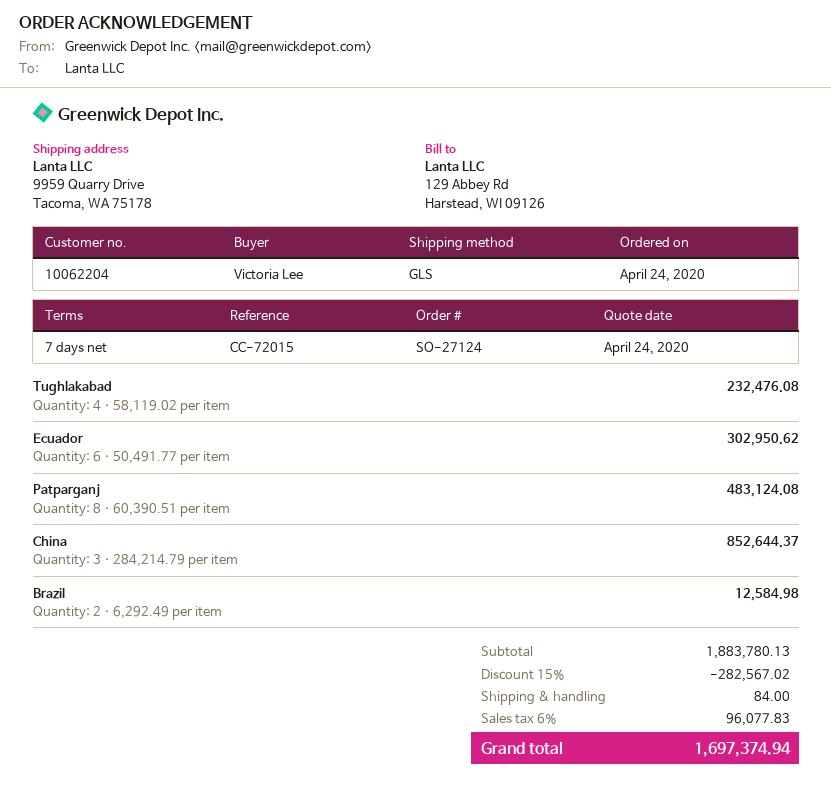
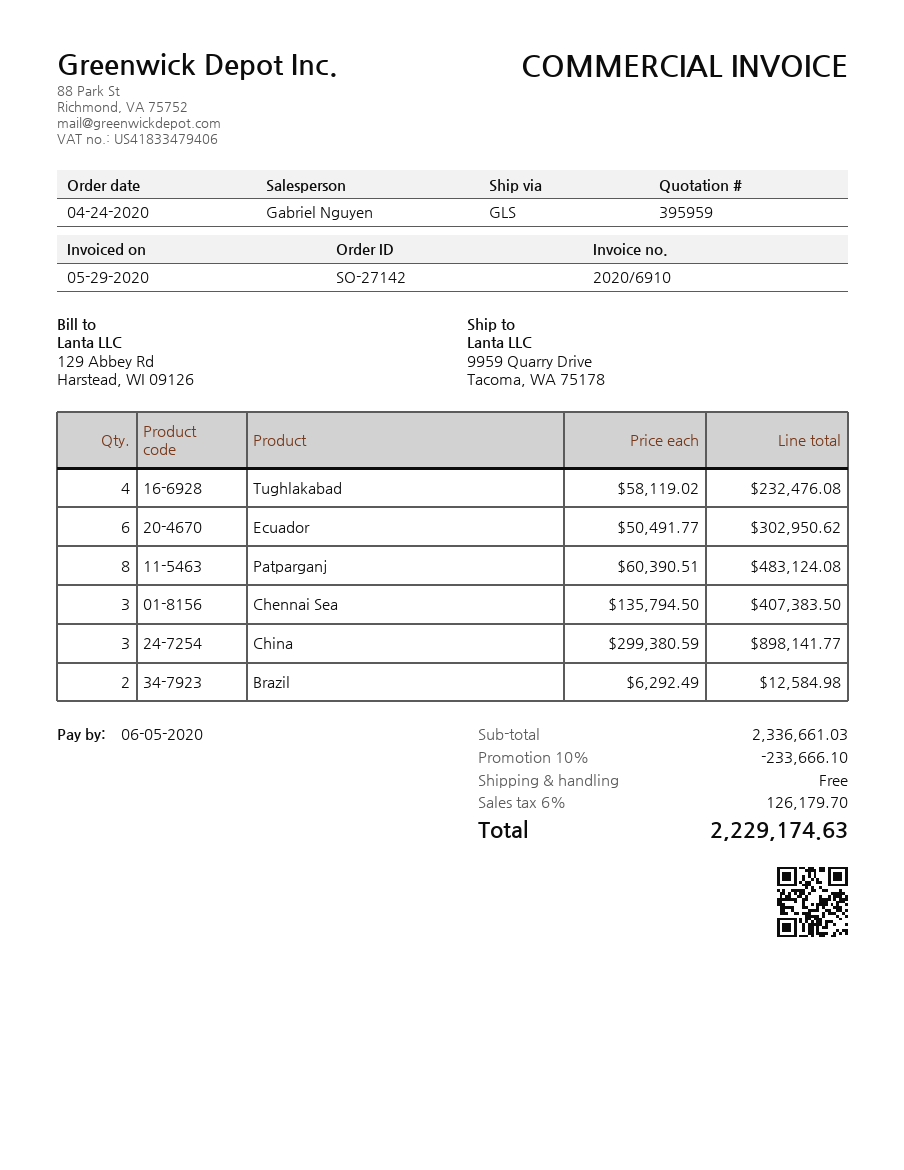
order number: SO-27124 -> SO-27142
China: 3 x 284214.79 = 852644.37 -> 3 x 299380.59 = 898141.77
Chennai Sea: none -> 3 x 135794.50 = 407383.50
subtotal: 1883780.13 -> 2336661.03
discount: 15% = 282567.02 -> 10% = 233666.10
shipping: 84.00 -> 0.00
tax: 6% = 96077.83 -> 6% = 126179.70
total: 1697374.94 -> 2229174.63

